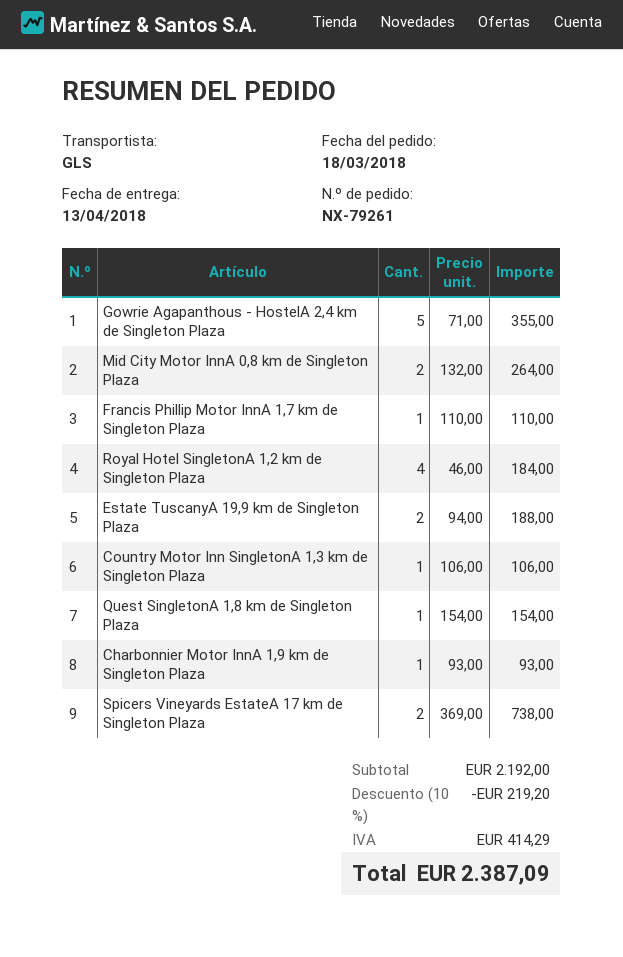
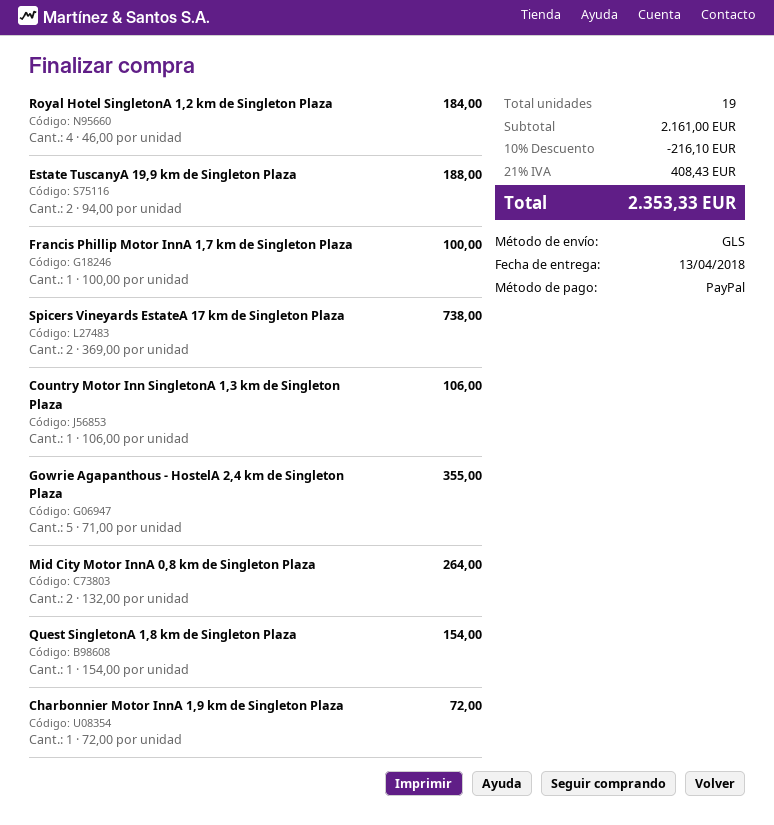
Francis Phillip Motor InnA 1,7 km de Singleton Plaza: 1 x 110.00 = 110.00 -> 1 x 100.00 = 100.00
Charbonnier Motor InnA 1,9 km de Singleton Plaza: 1 x 93.00 = 93.00 -> 1 x 72.00 = 72.00
subtotal: 2192.00 -> 2161.00
discount: 10% = 219.20 -> 10% = 216.10
tax: 414.29 -> 408.43
total: 2387.09 -> 2353.33

